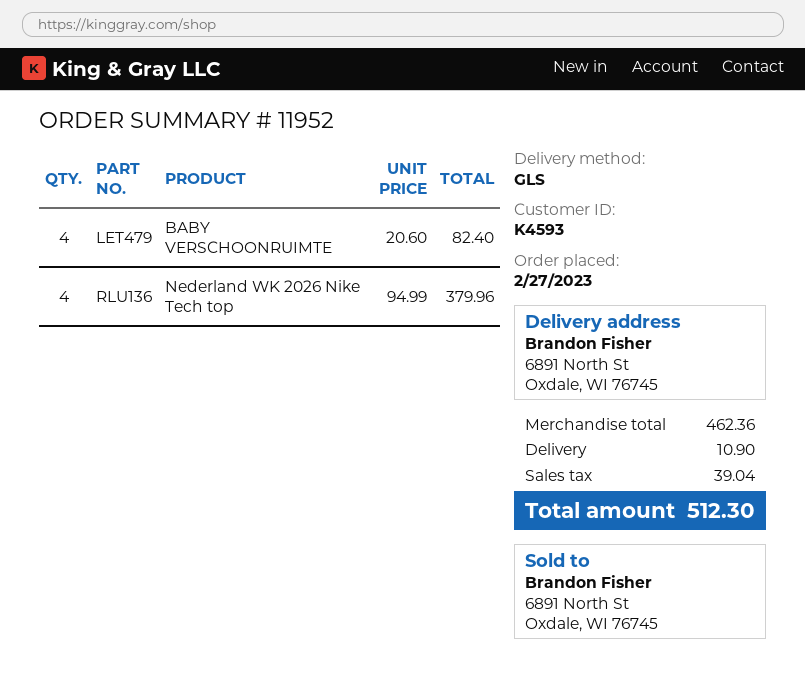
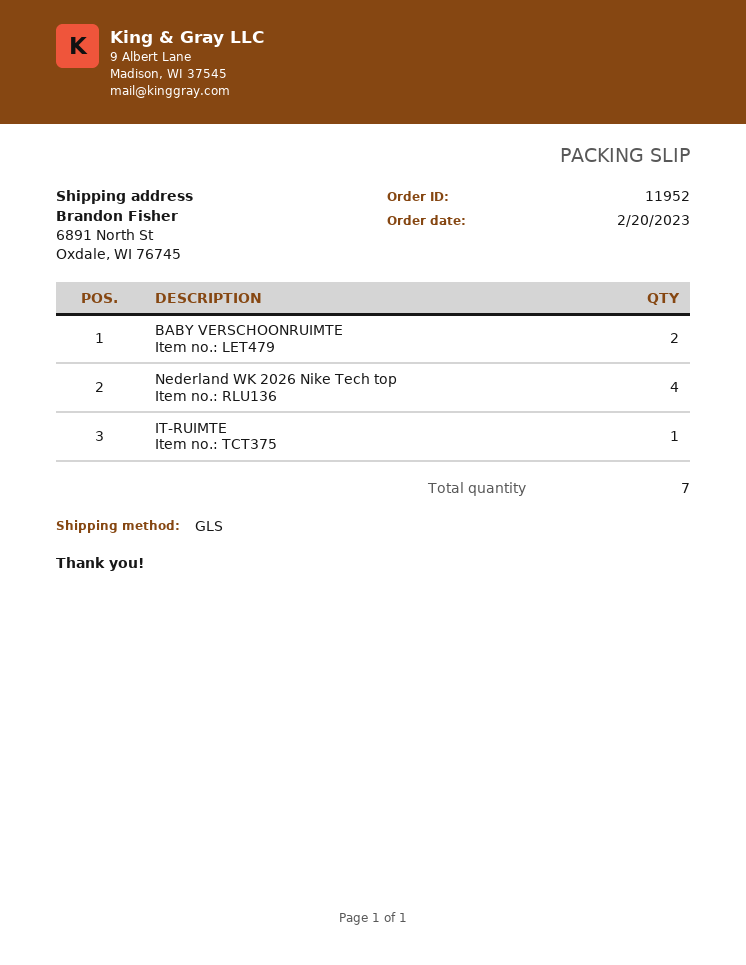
order date: 2023-02-27 -> 2023-02-20
BABY VERSCHOONRUIMTE: 4 -> 2
IT-RUIMTE: none -> 1

